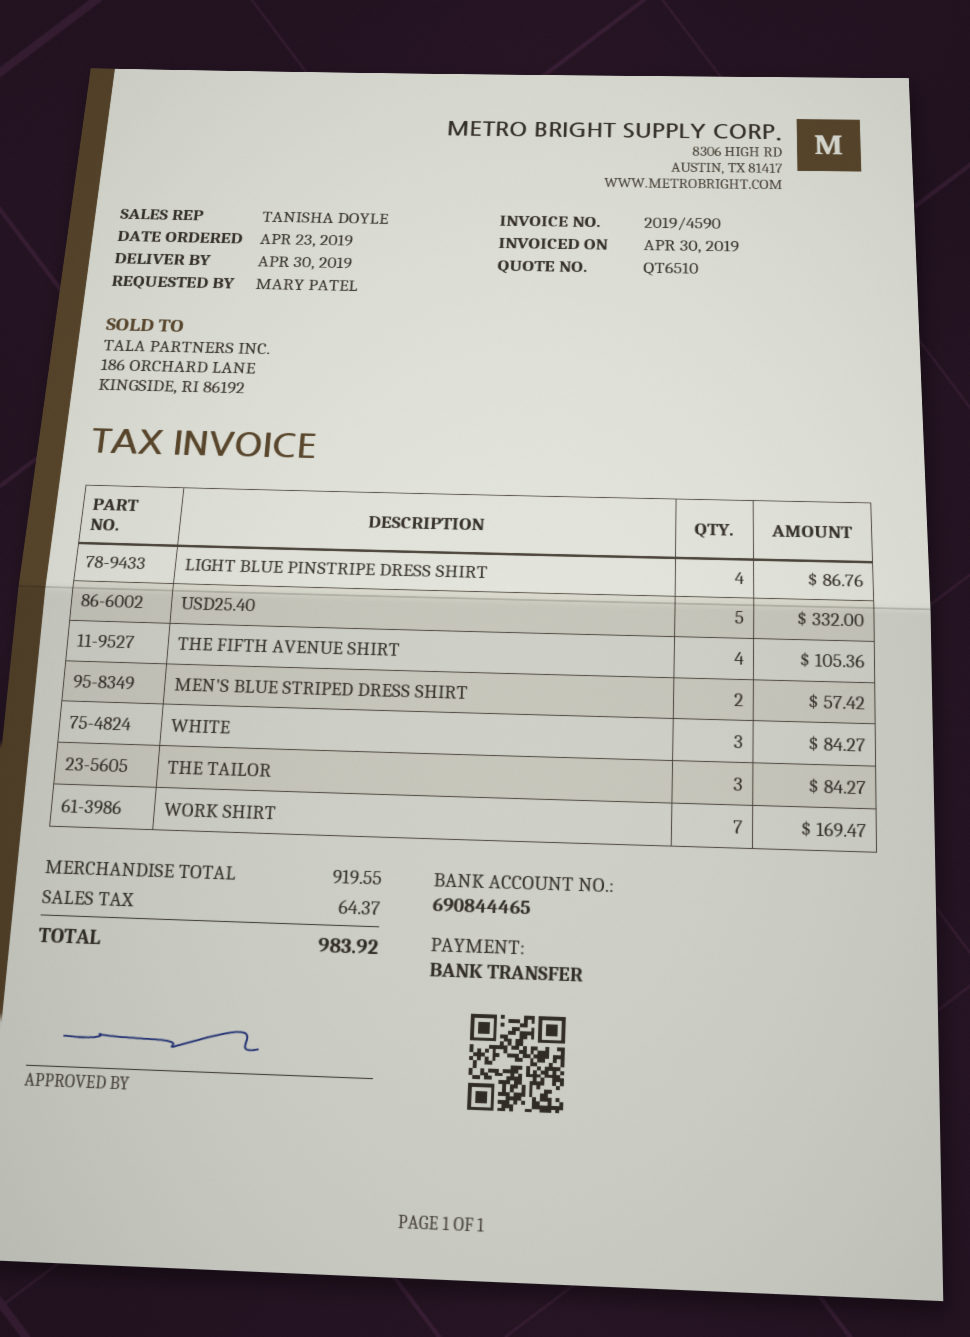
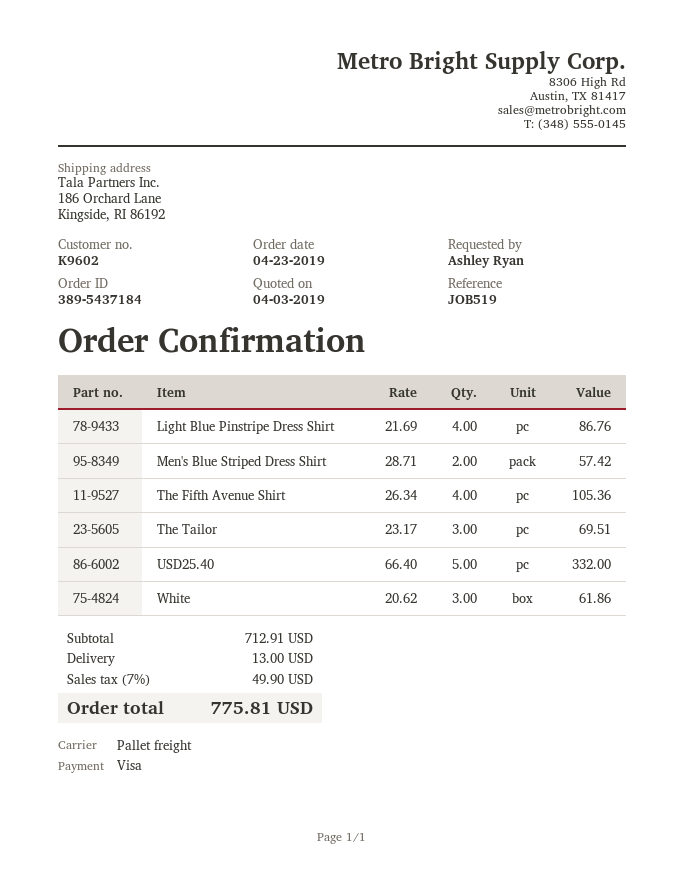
ordered by: MARY PATEL -> Ashley Ryan
payment method: bank transfer -> Visa
WHITE: 3 for 84.27 -> 3 for 61.86
THE TAILOR: 3 for 84.27 -> 3 for 69.51
WORK SHIRT: 7 for 169.47 -> none
subtotal: 919.55 -> 712.91
shipping: none -> 13.00
tax: 64.37 -> 49.90
total: 983.92 -> 775.81

